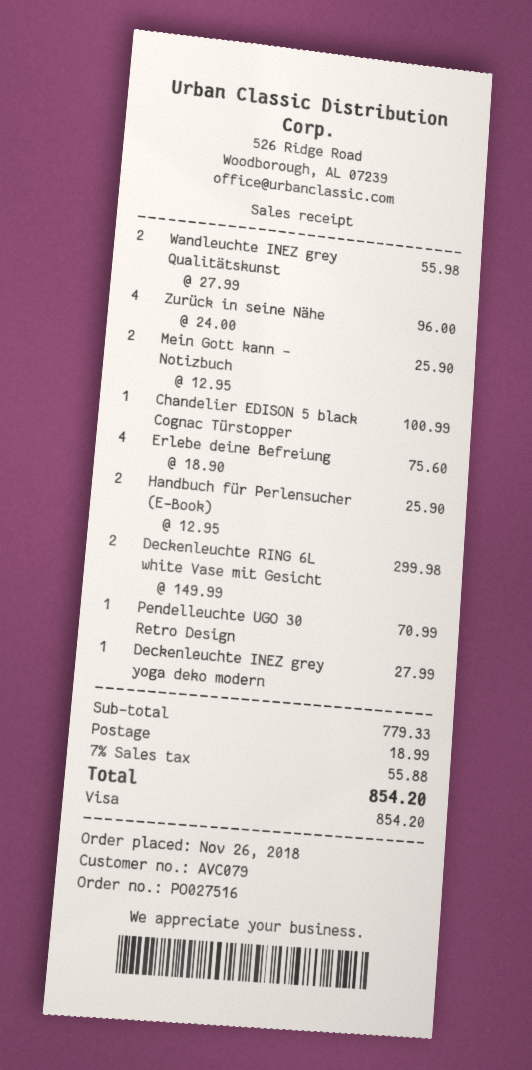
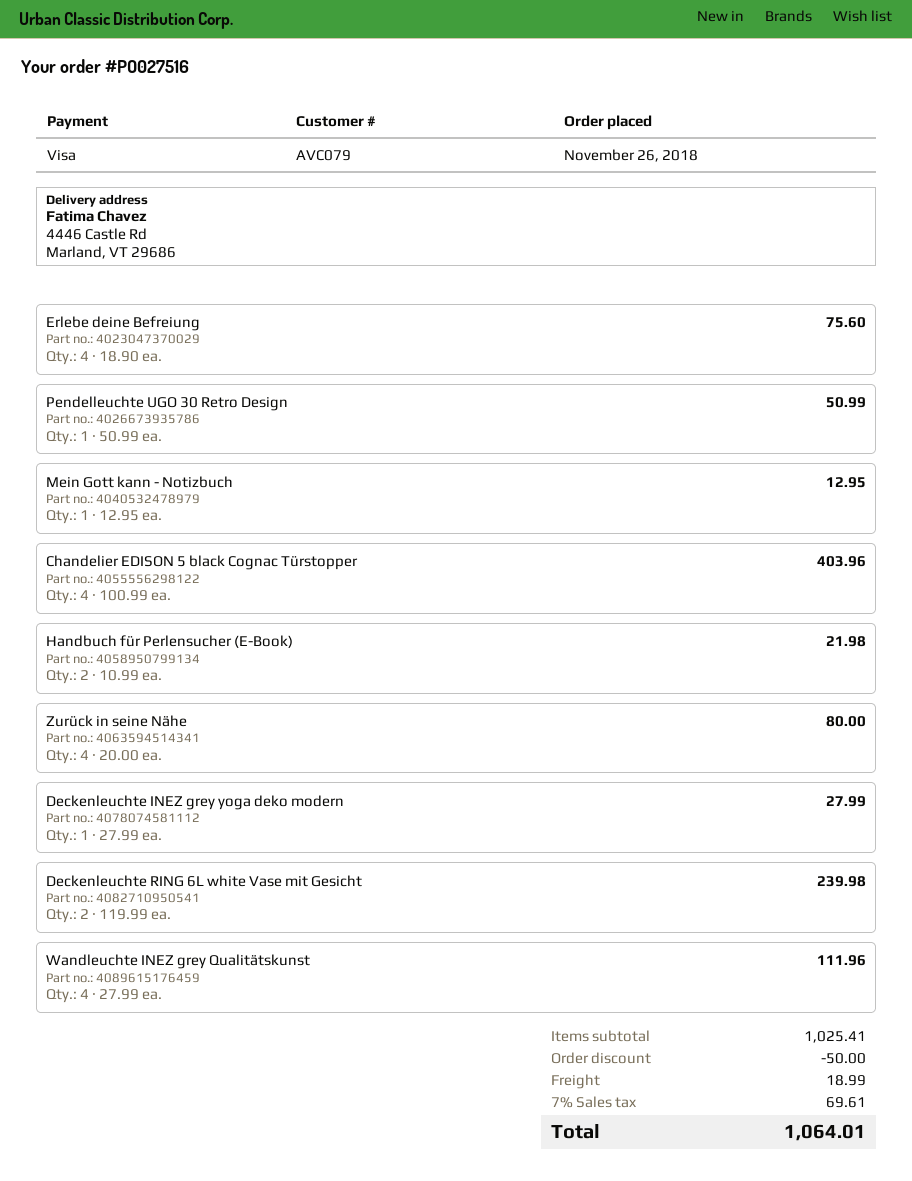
Wandleuchte INEZ grey Qualitätskunst: 2 x 27.99 = 55.98 -> 4 x 27.99 = 111.96
Zurück in seine Nähe: 4 x 24.00 = 96.00 -> 4 x 20.00 = 80.00
Mein Gott kann - Notizbuch: 2 x 12.95 = 25.90 -> 1 x 12.95 = 12.95
Chandelier EDISON 5 black Cognac Türstopper: 1 x 100.99 = 100.99 -> 4 x 100.99 = 403.96
Handbuch für Perlensucher (E-Book): 2 x 12.95 = 25.90 -> 2 x 10.99 = 21.98
Deckenleuchte RING 6L white Vase mit Gesicht: 2 x 149.99 = 299.98 -> 2 x 119.99 = 239.98
Pendelleuchte UGO 30 Retro Design: 1 x 70.99 = 70.99 -> 1 x 50.99 = 50.99
subtotal: 779.33 -> 1025.41
discount: none -> 50.00
tax: 7% = 55.88 -> 7% = 69.61
total: 854.20 -> 1064.01

